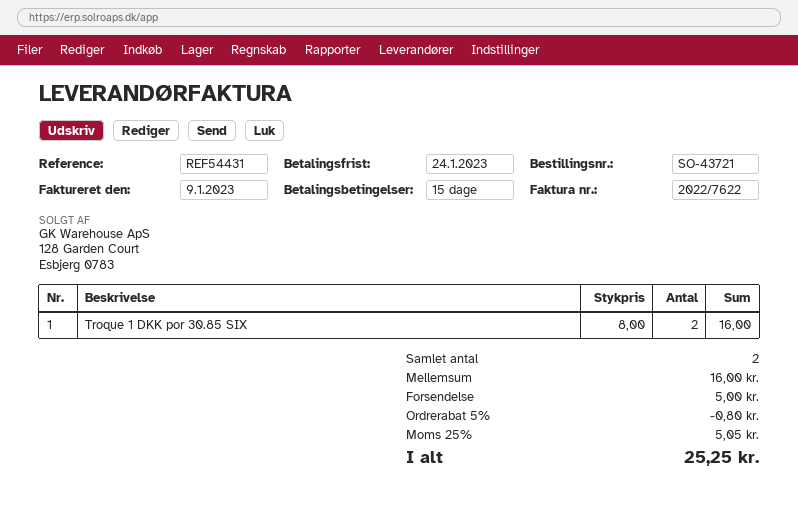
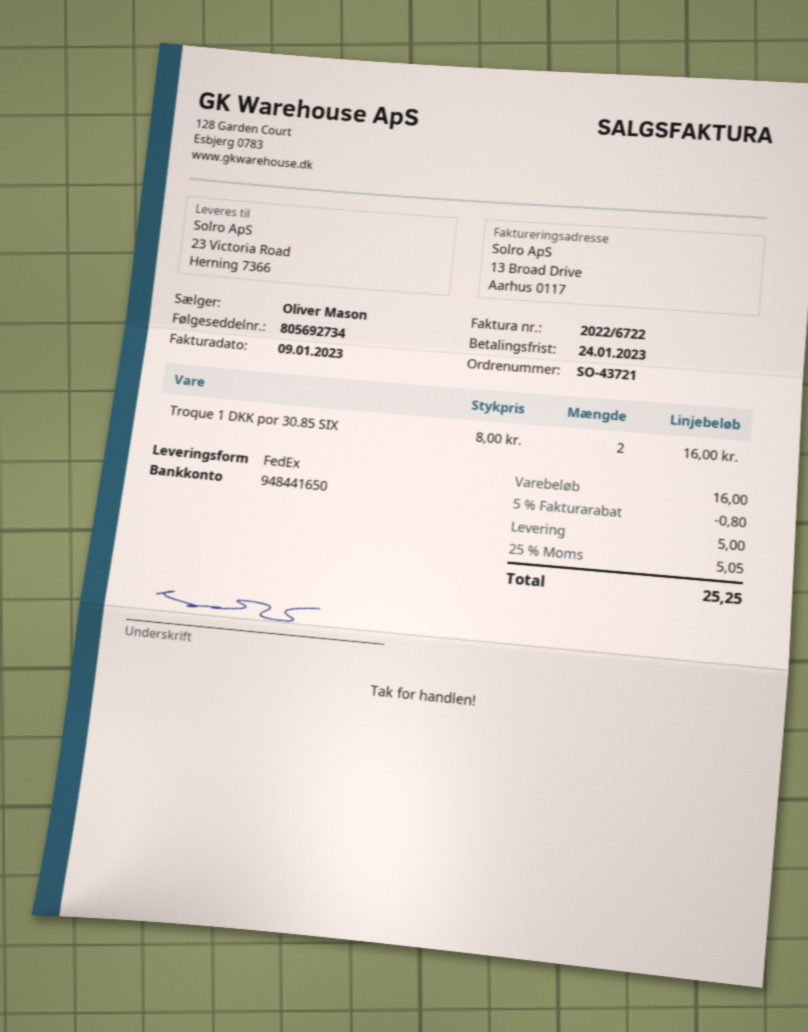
invoice number: 2022/7622 -> 2022/6722

